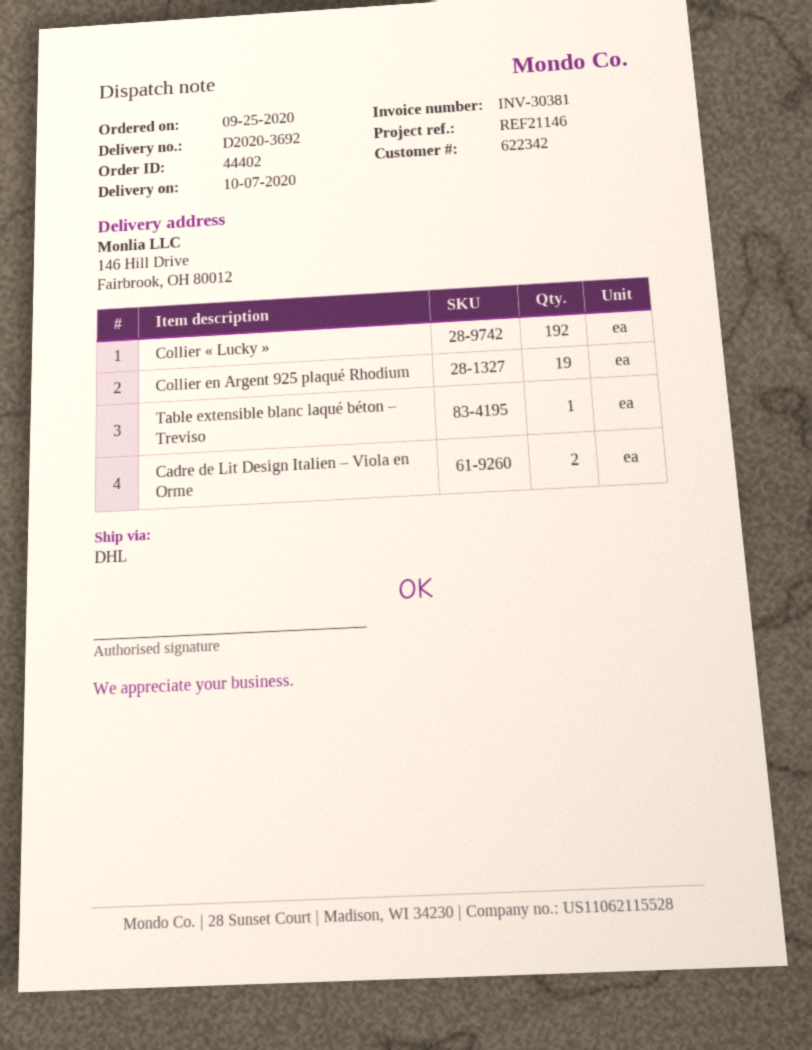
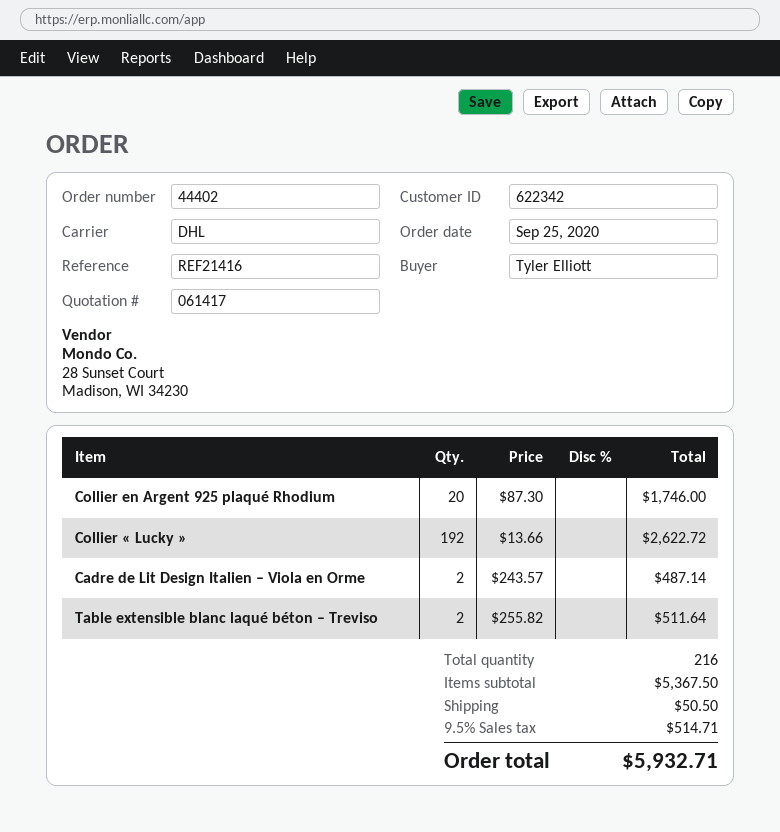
reference: REF21146 -> REF21416
Collier en Argent 925 plaqué Rhodium: 19 -> 20
Table extensible blanc laqué béton – Treviso: 1 -> 2

